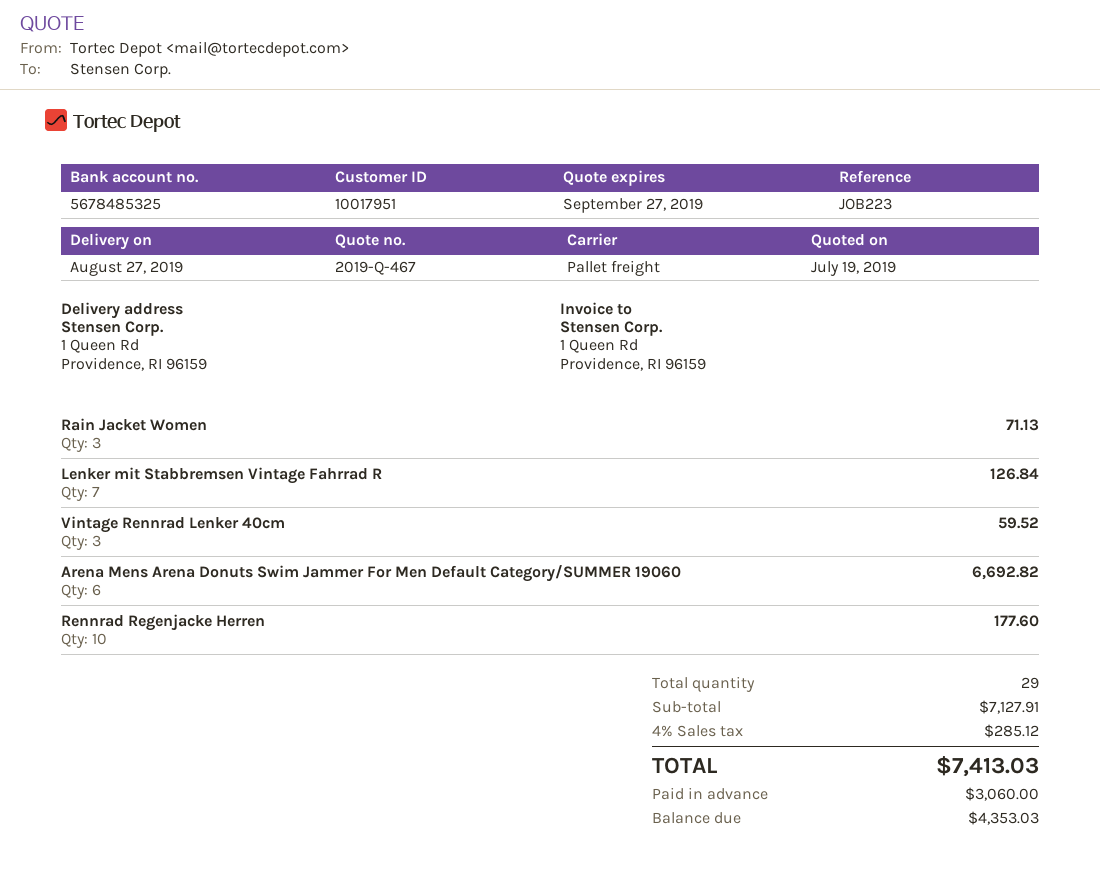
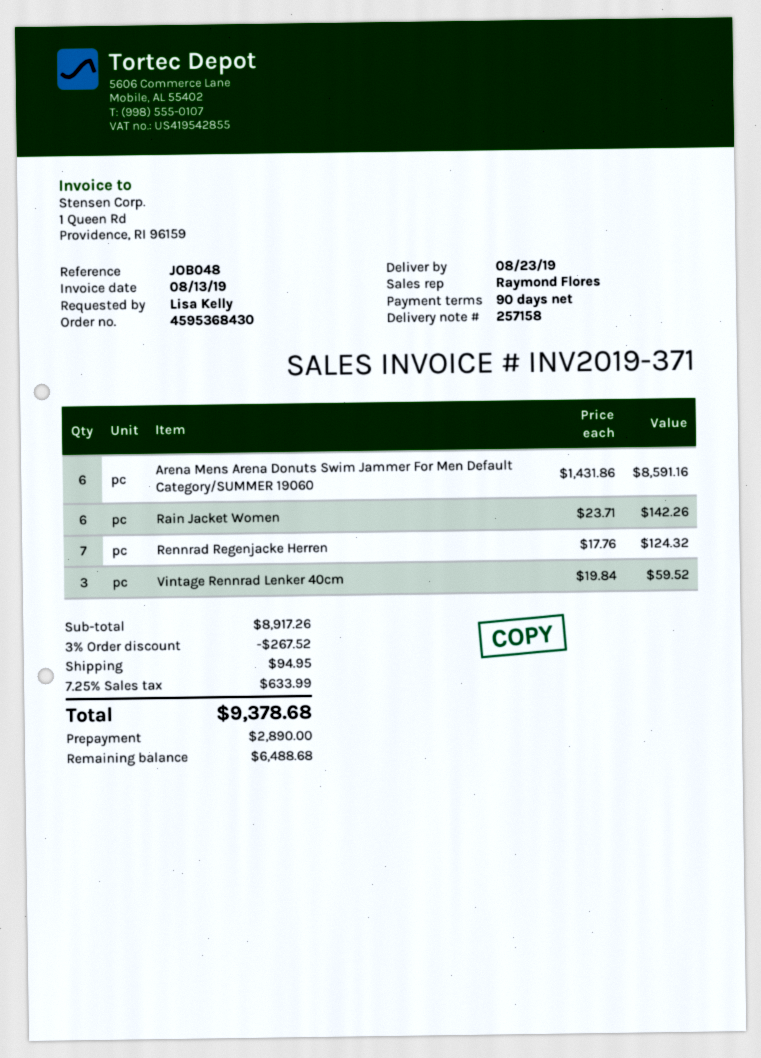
delivery date: 2019-08-27 -> 2019-08-23
reference: JOB223 -> JOB048
Rain Jacket Women: 3 for 71.13 -> 6 for 142.26
Lenker mit Stabbremsen Vintage Fahrrad R: 7 for 126.84 -> none
Arena Mens Arena Donuts Swim Jammer For Men Default Category/SUMMER 19060: 6 for 6692.82 -> 6 for 8591.16
Rennrad Regenjacke Herren: 10 for 177.60 -> 7 for 124.32
subtotal: 7127.91 -> 8917.26
discount: none -> 3% = 267.52
shipping: none -> 94.95
tax: 4% = 285.12 -> 7.25% = 633.99
total: 7413.03 -> 9378.68
deposit: 3060.00 -> 2890.00
balance: 4353.03 -> 6488.68

